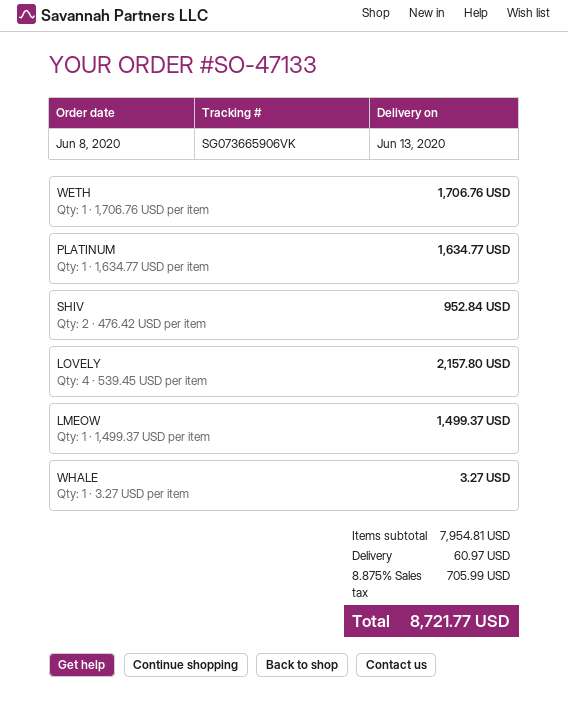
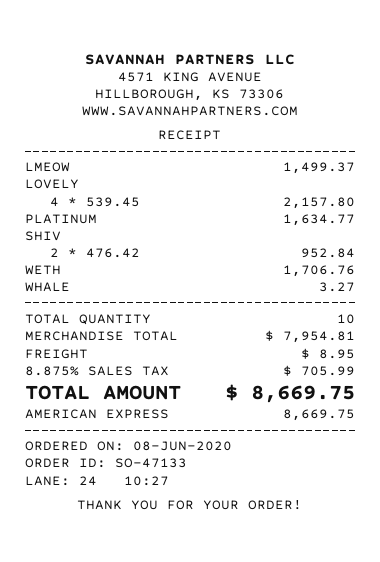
shipping: 60.97 -> 8.95
total: 8721.77 -> 8669.75

